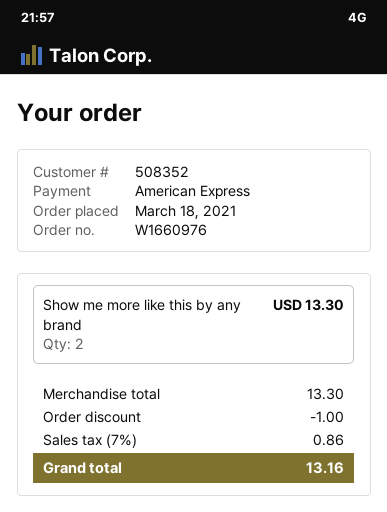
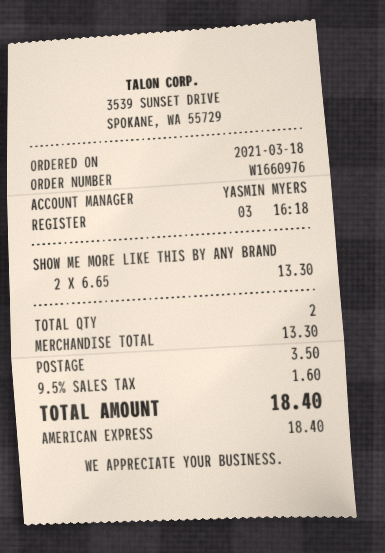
discount: 1.00 -> none
shipping: none -> 3.50
tax: 7% = 0.86 -> 9.5% = 1.60
total: 13.16 -> 18.40

